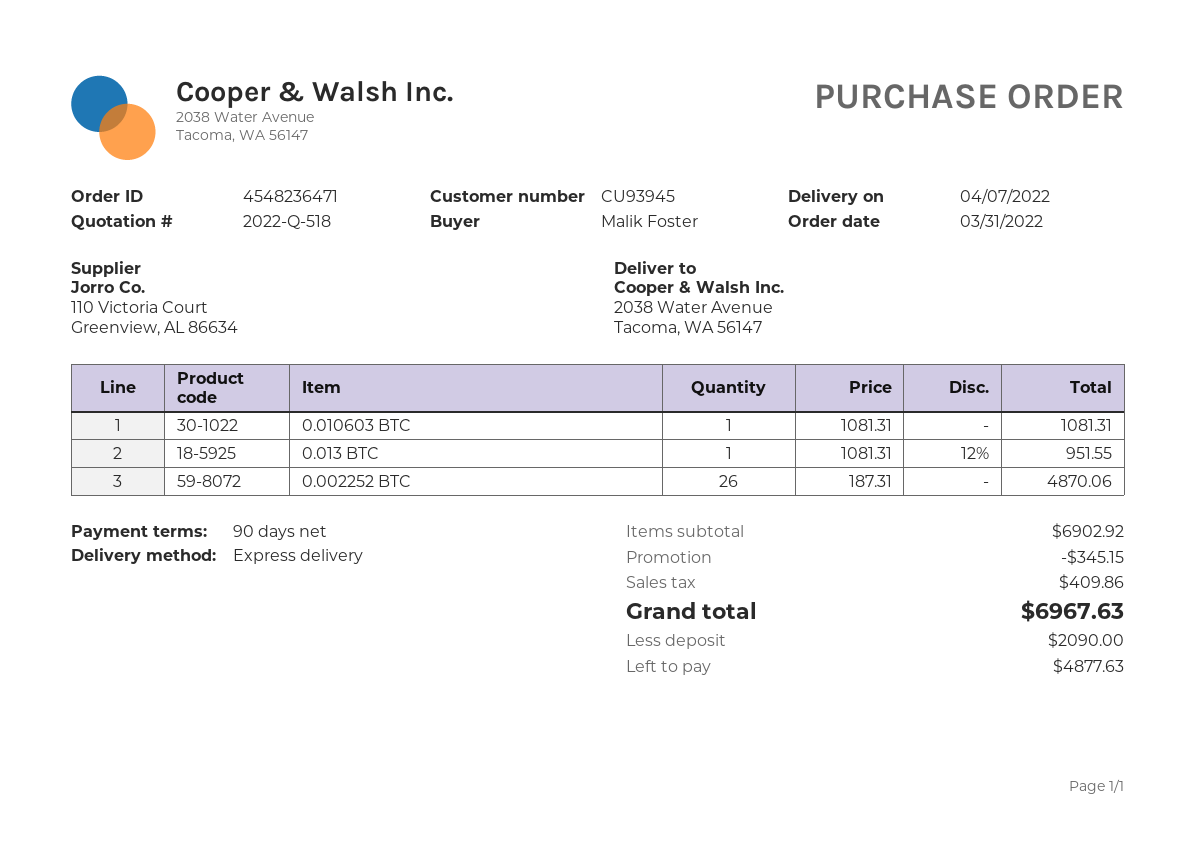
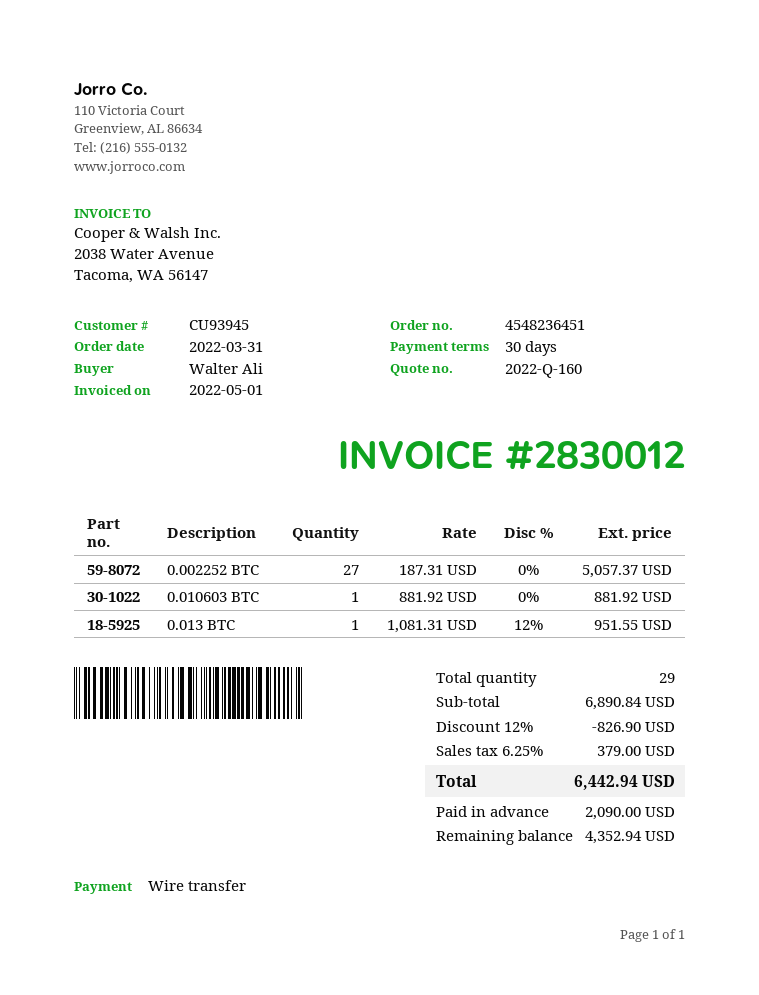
quote number: 2022-Q-518 -> 2022-Q-160
order number: 4548236471 -> 4548236451
payment terms: 90 days -> 30 days
ordered by: Malik Foster -> Walter Ali
0.010603 BTC: 1 x 1081.31 = 1081.31 -> 1 x 881.92 = 881.92
0.002252 BTC: 26 x 187.31 = 4870.06 -> 27 x 187.31 = 5057.37
subtotal: 6902.92 -> 6890.84
discount: 345.15 -> 826.90
tax: 409.86 -> 379.00
total: 6967.63 -> 6442.94
balance: 4877.63 -> 4352.94

